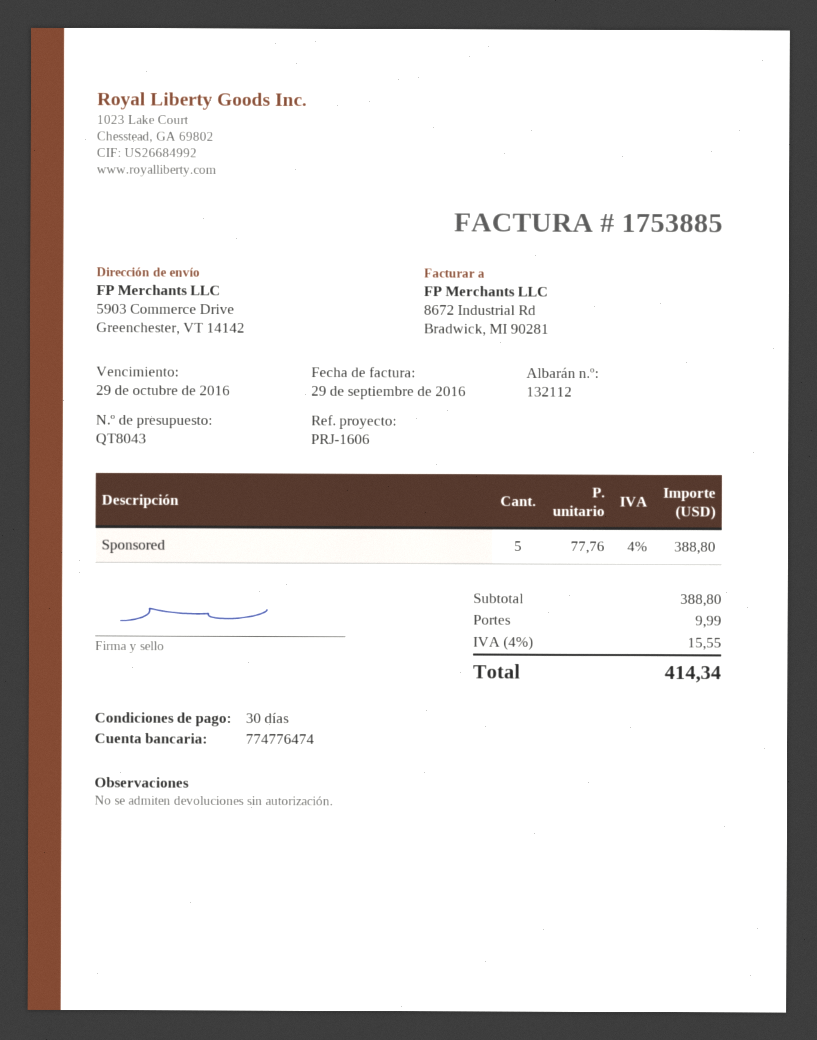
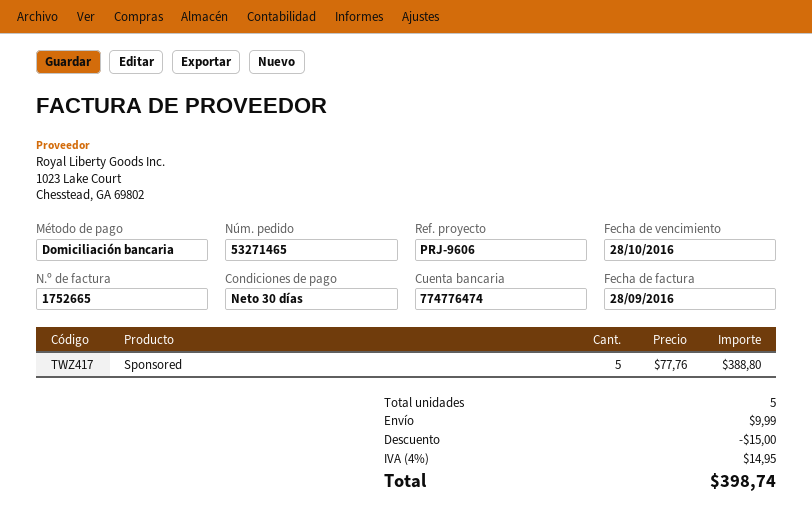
invoice number: 1753885 -> 1752665
invoice date: 2016-09-29 -> 2016-09-28
due date: 2016-10-29 -> 2016-10-28
reference: PRJ-1606 -> PRJ-9606
discount: none -> 15.00
tax: 4% = 15.55 -> 4% = 14.95
total: 414.34 -> 398.74

